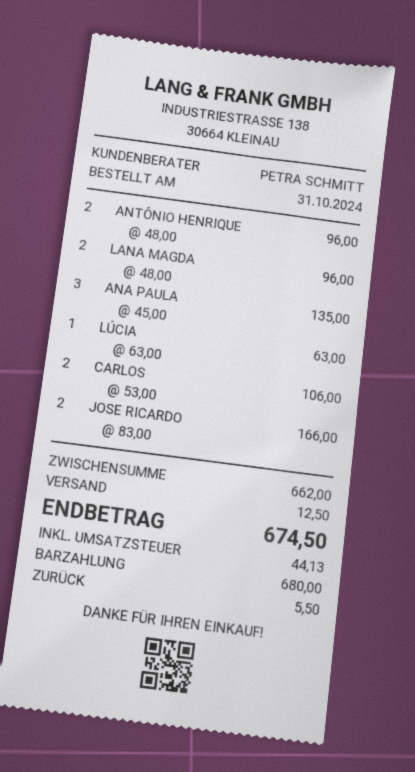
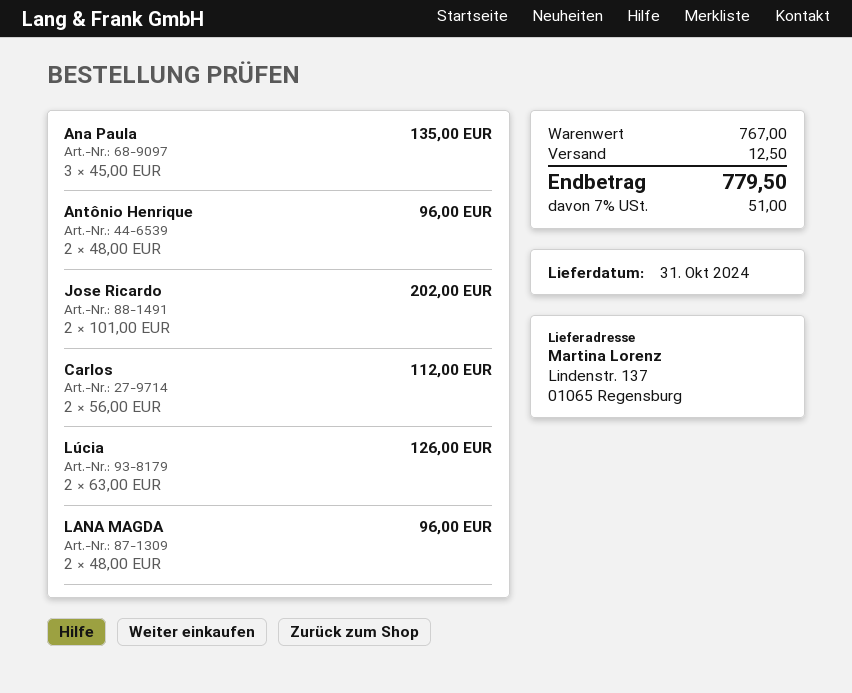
LÚCIA: 1 x 63.00 = 63.00 -> 2 x 63.00 = 126.00
CARLOS: 2 x 53.00 = 106.00 -> 2 x 56.00 = 112.00
JOSE RICARDO: 2 x 83.00 = 166.00 -> 2 x 101.00 = 202.00
subtotal: 662.00 -> 767.00
tax: 44.13 -> 51.00
total: 674.50 -> 779.50

